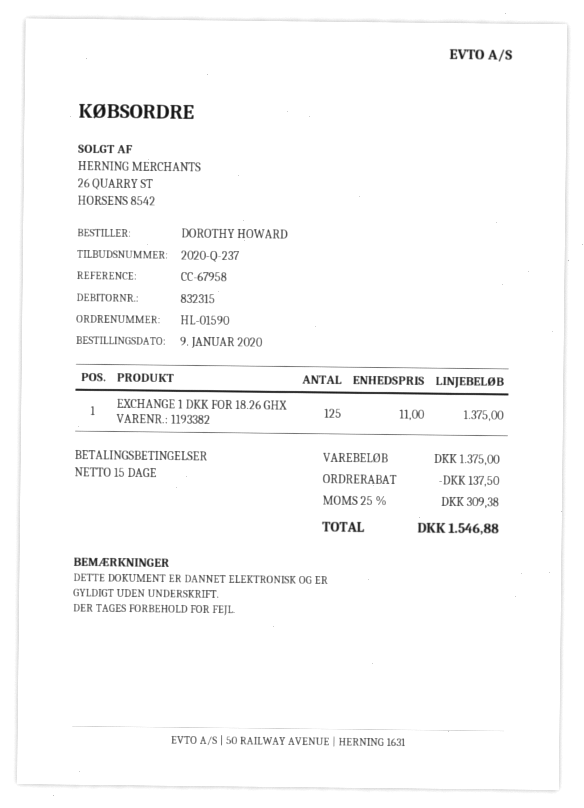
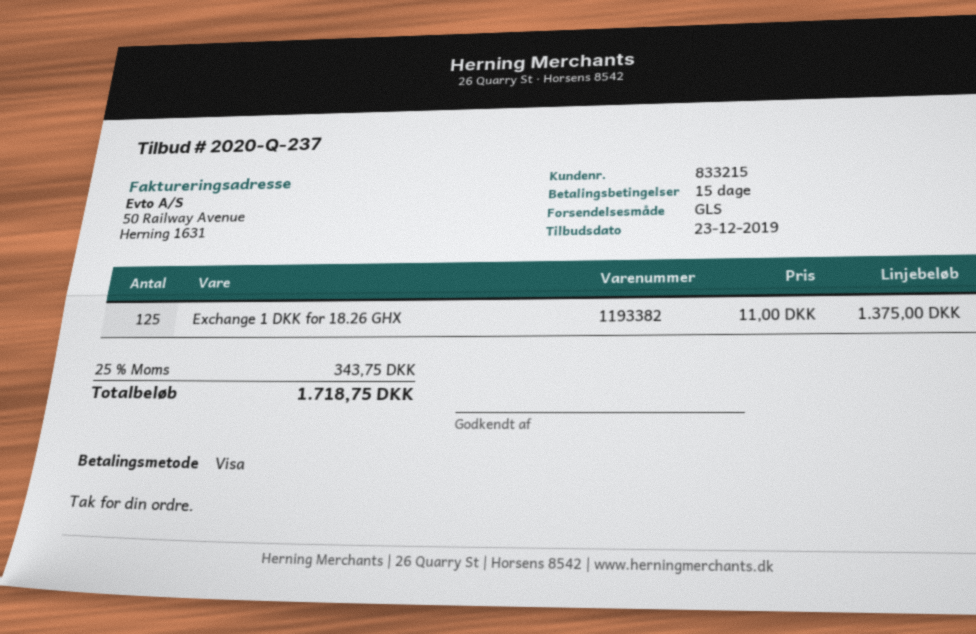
customer number: 832315 -> 833215
discount: 137.50 -> none
tax: 25% = 309.38 -> 25% = 343.75
total: 1546.88 -> 1718.75

